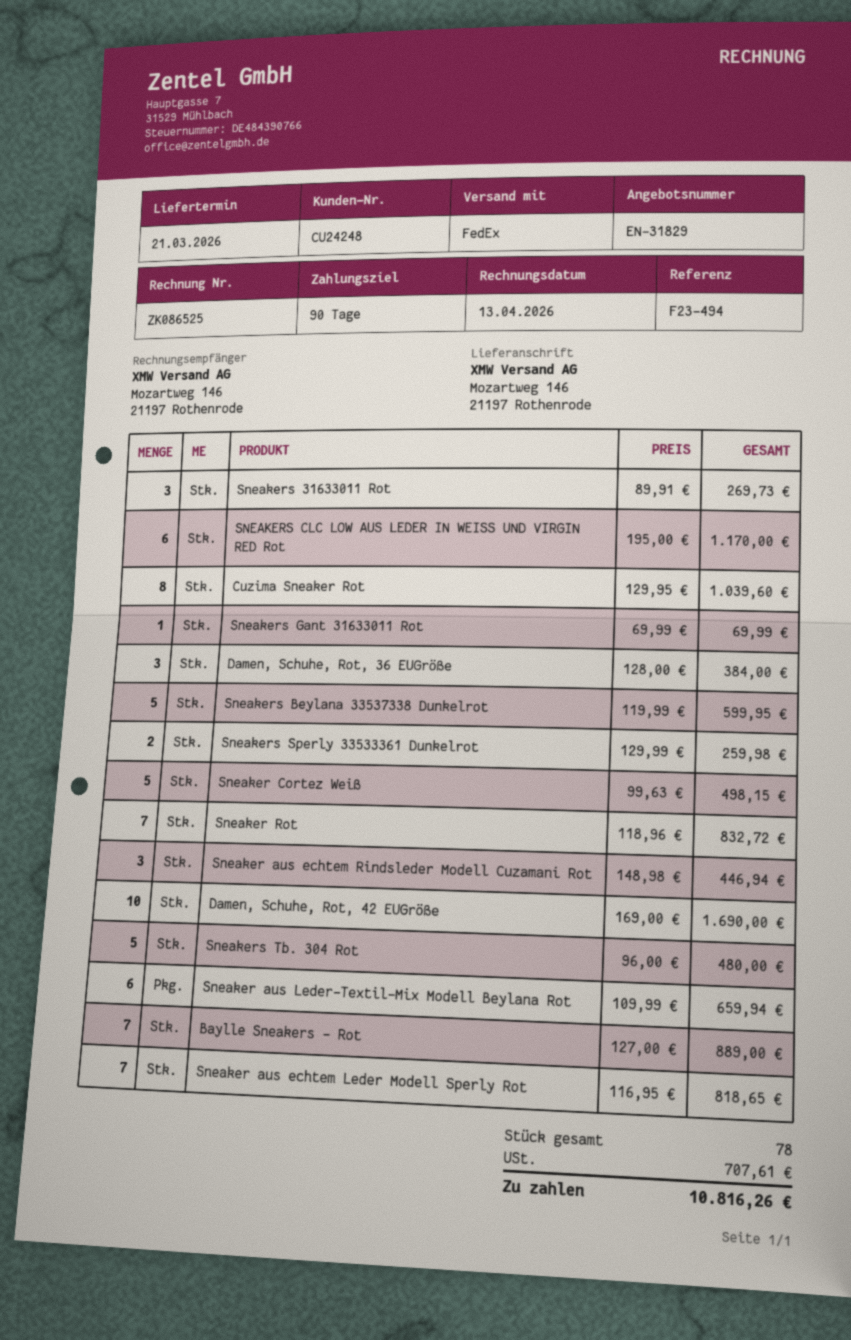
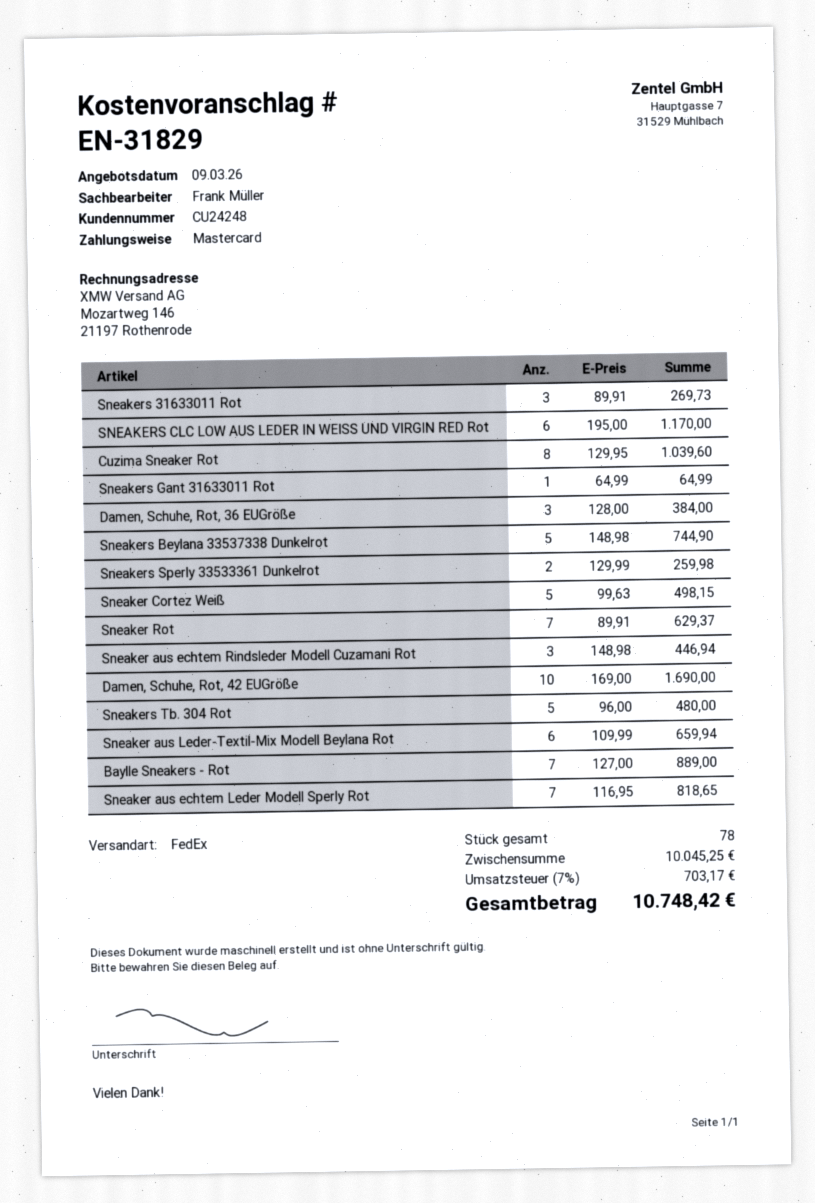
Sneakers Gant 31633011 Rot: 1 x 69.99 = 69.99 -> 1 x 64.99 = 64.99
Sneakers Beylana 33537338 Dunkelrot: 5 x 119.99 = 599.95 -> 5 x 148.98 = 744.90
Sneaker Rot: 7 x 118.96 = 832.72 -> 7 x 89.91 = 629.37
tax: 707.61 -> 703.17
total: 10816.26 -> 10748.42

